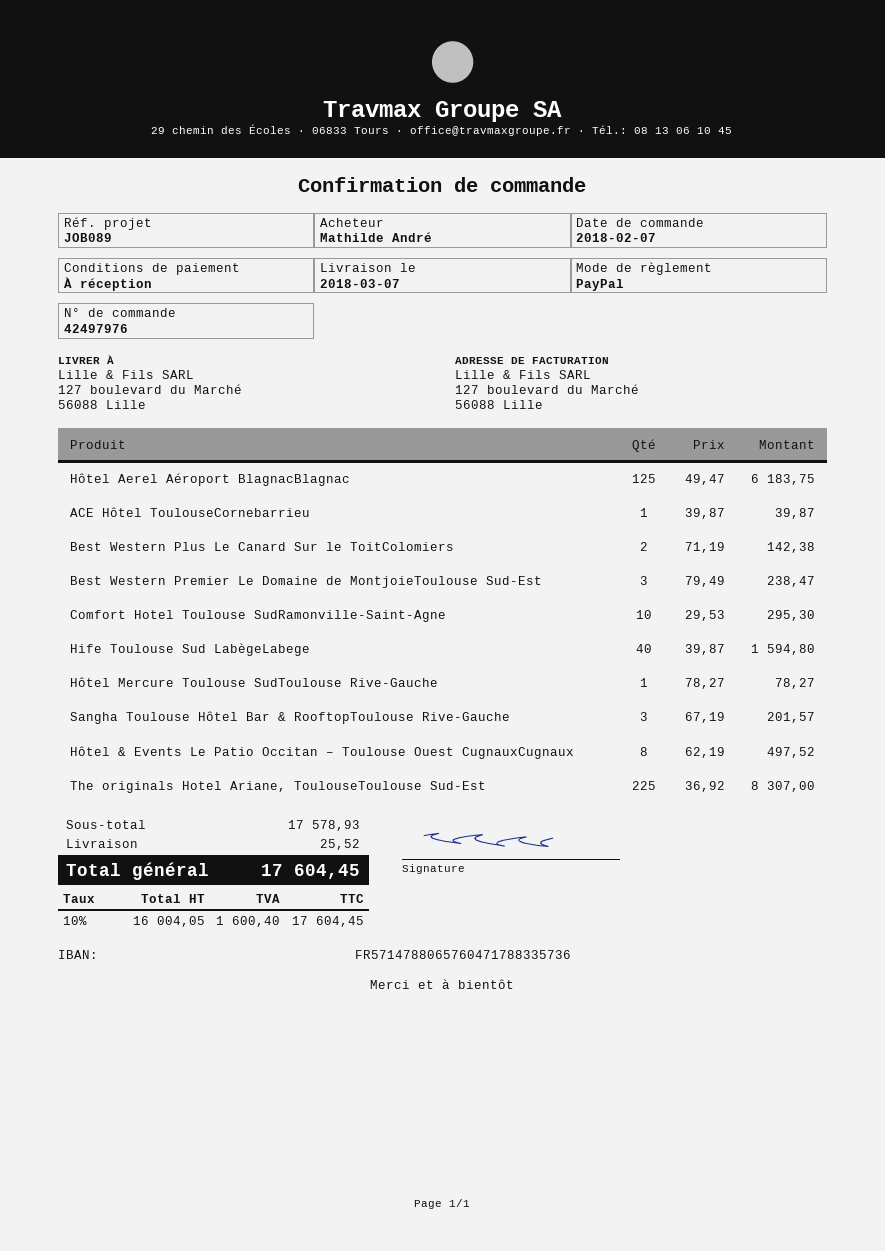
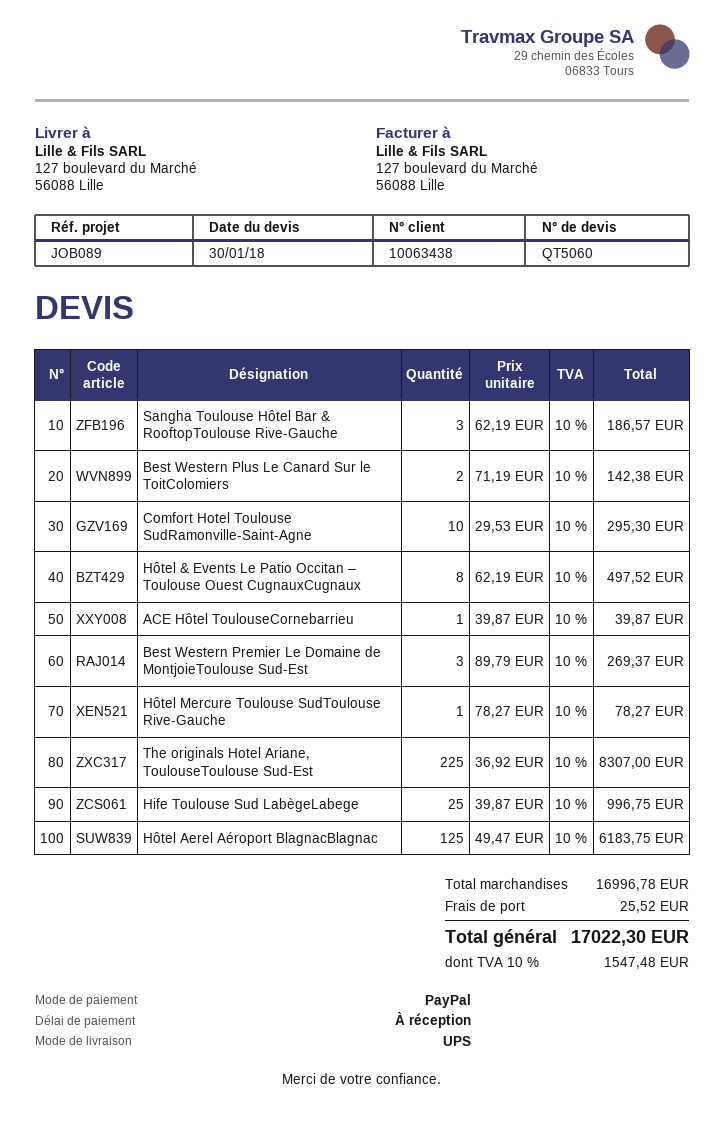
Best Western Premier Le Domaine de MontjoieToulouse Sud-Est: 3 x 79.49 = 238.47 -> 3 x 89.79 = 269.37
Hife Toulouse Sud LabègeLabege: 40 x 39.87 = 1594.80 -> 25 x 39.87 = 996.75
Sangha Toulouse Hôtel Bar & RooftopToulouse Rive-Gauche: 3 x 67.19 = 201.57 -> 3 x 62.19 = 186.57
subtotal: 17578.93 -> 16996.78
tax: 10% = 1600.40 -> 10% = 1547.48
total: 17604.45 -> 17022.30

